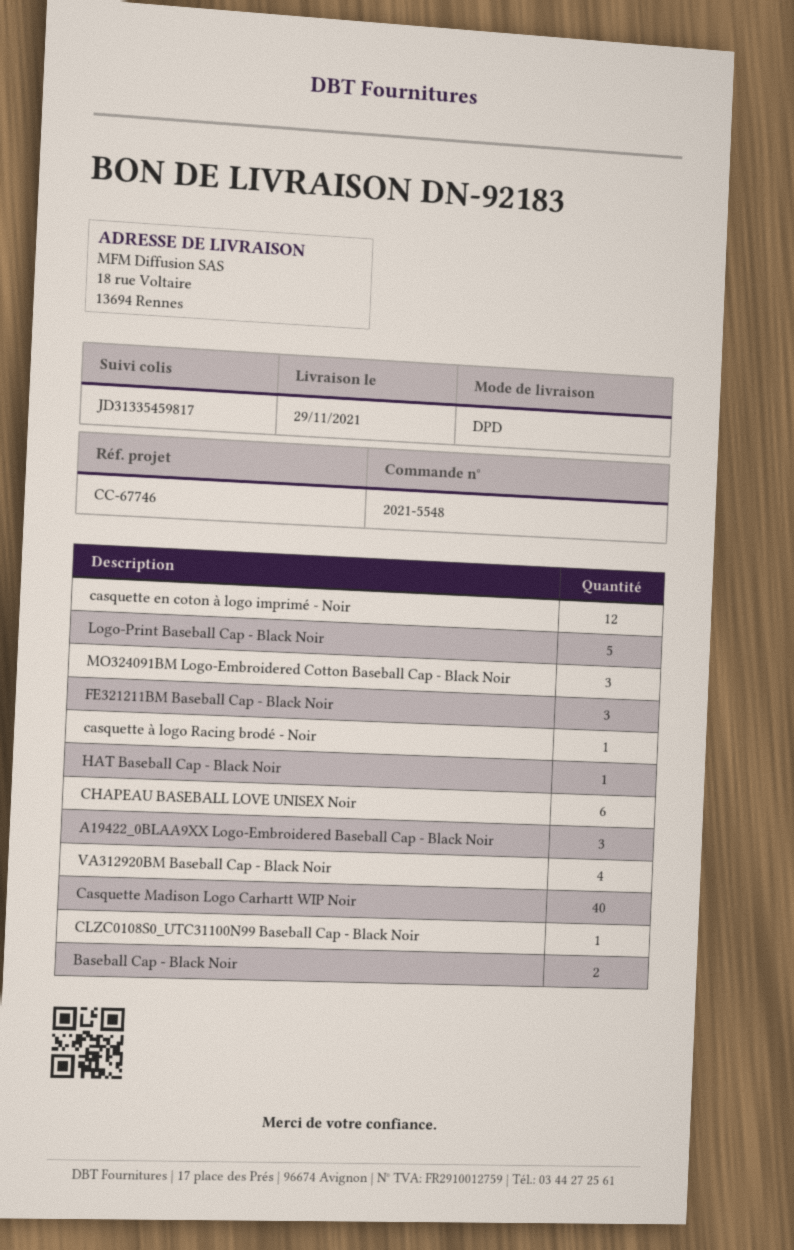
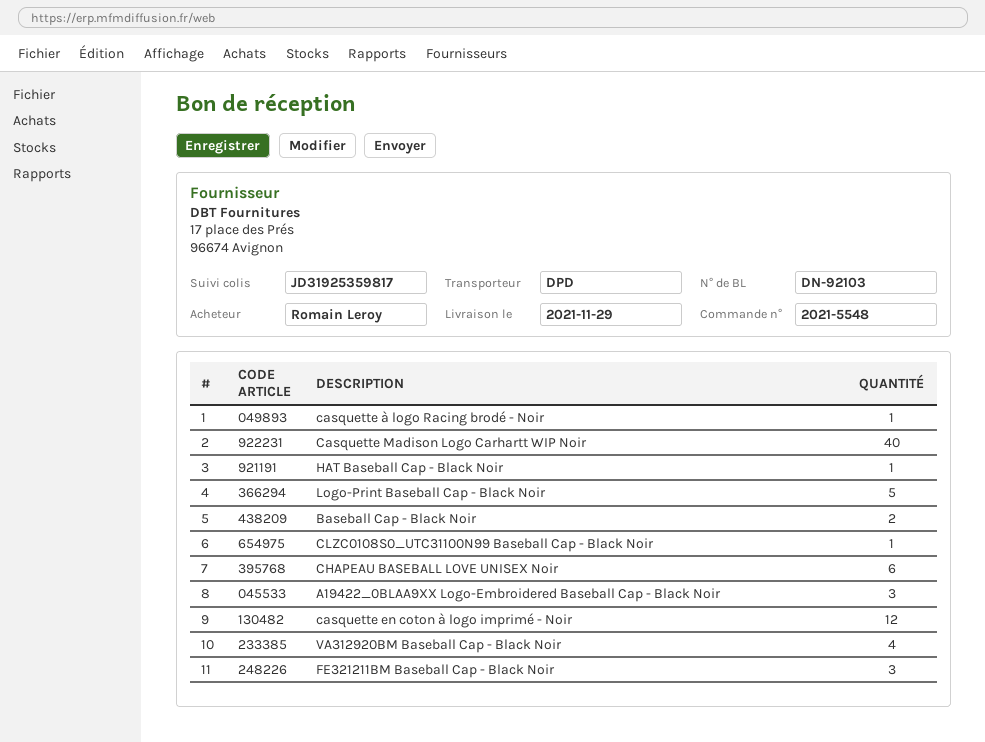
delivery note number: DN-92183 -> DN-92103
tracking number: JD31335459817 -> JD31925359817
MO324091BM Logo-Embroidered Cotton Baseball Cap - Black Noir: 3 -> none

